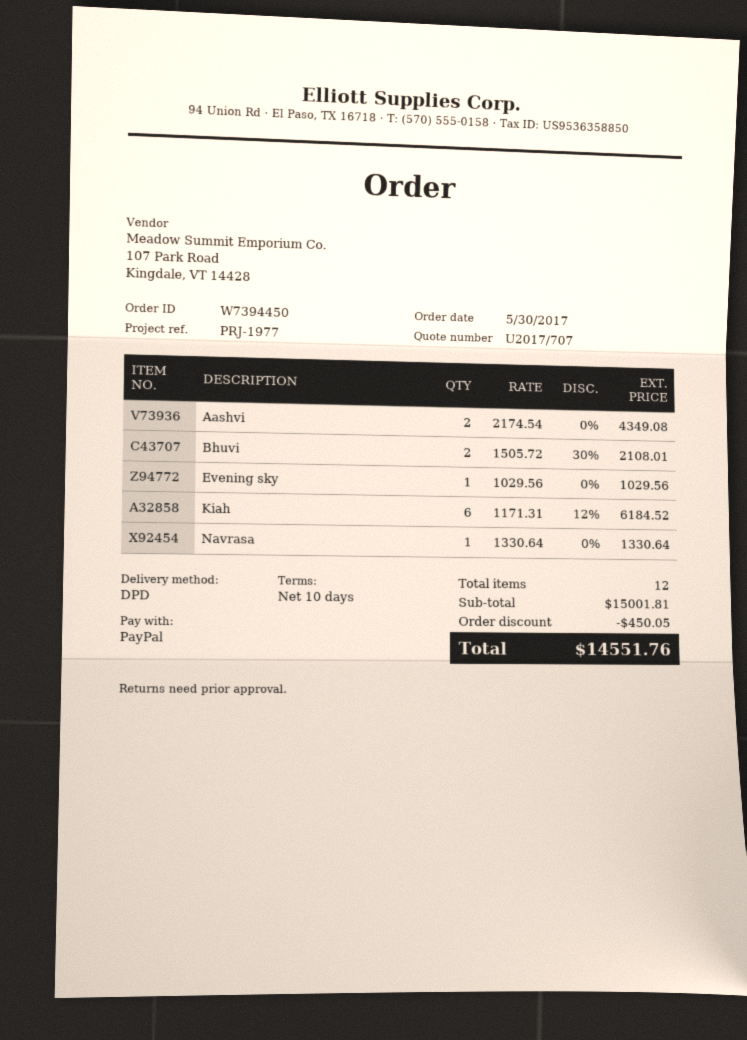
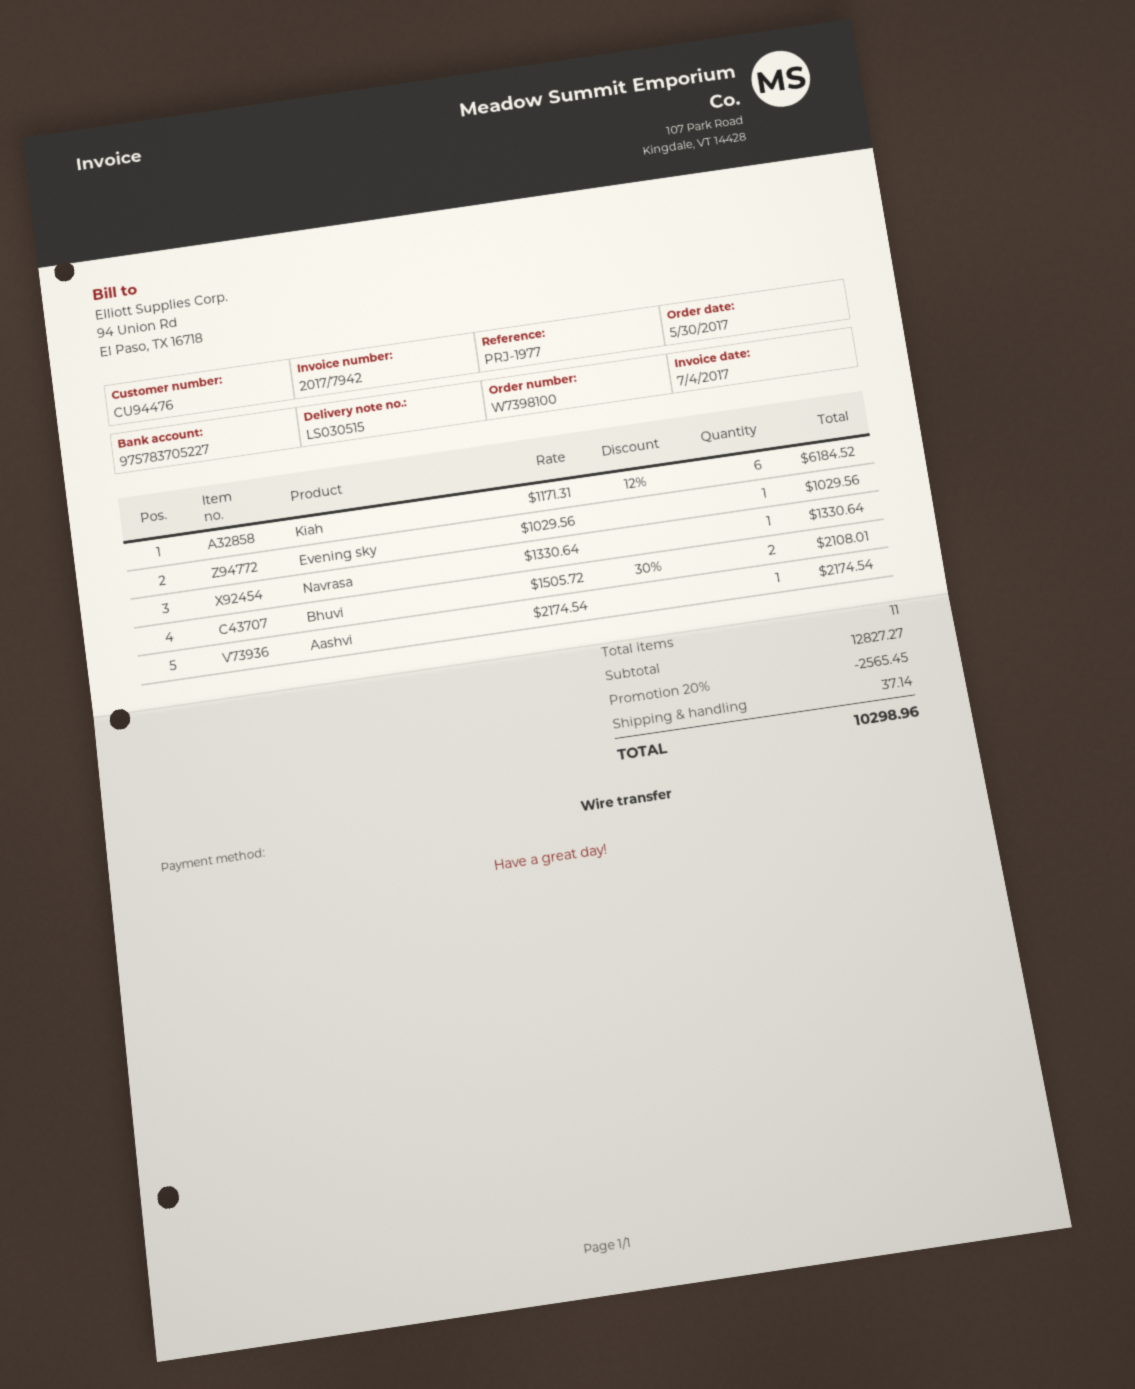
order number: W7394450 -> W7398100
payment method: PayPal -> bank transfer
Aashvi: 2 x 2174.54 = 4349.08 -> 1 x 2174.54 = 2174.54
total quantity: 12 -> 11
subtotal: 15001.81 -> 12827.27
discount: 450.05 -> 2565.45
shipping: none -> 37.14
total: 14551.76 -> 10298.96

